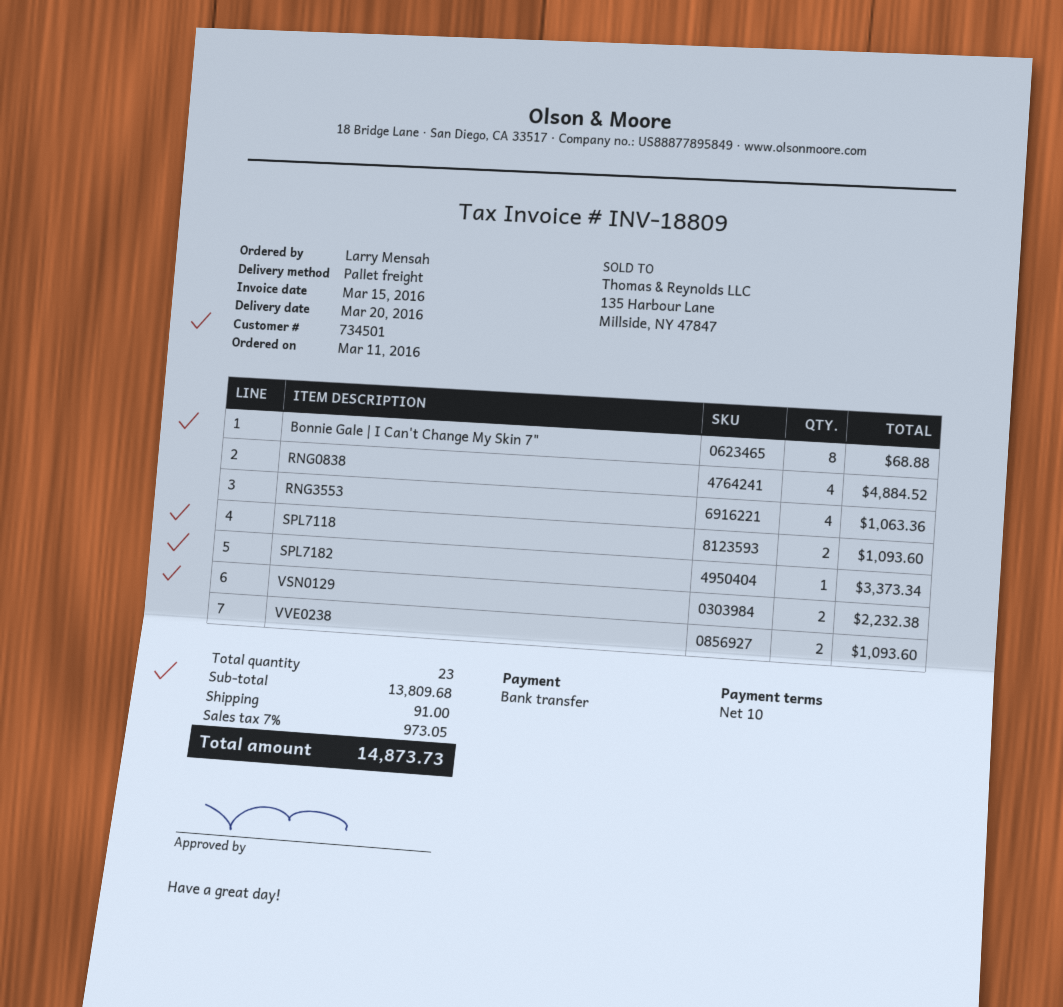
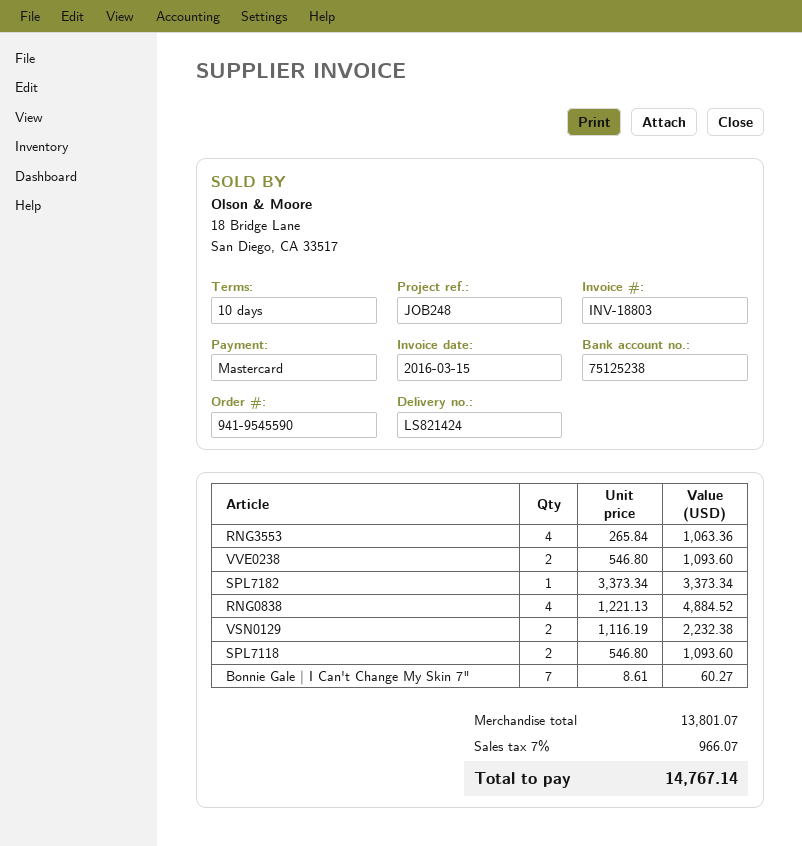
invoice number: INV-18809 -> INV-18803
payment method: bank transfer -> Mastercard
Bonnie Gale | I Can't Change My Skin 7": 8 for 68.88 -> 7 for 60.27
subtotal: 13809.68 -> 13801.07
shipping: 91.00 -> none
tax: 7% = 973.05 -> 7% = 966.07
total: 14873.73 -> 14767.14

